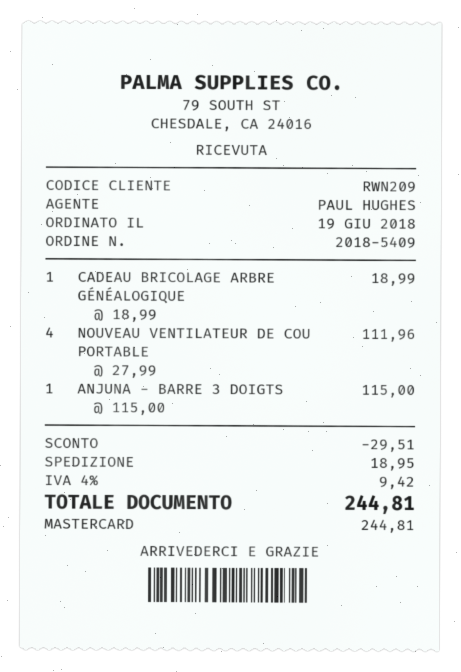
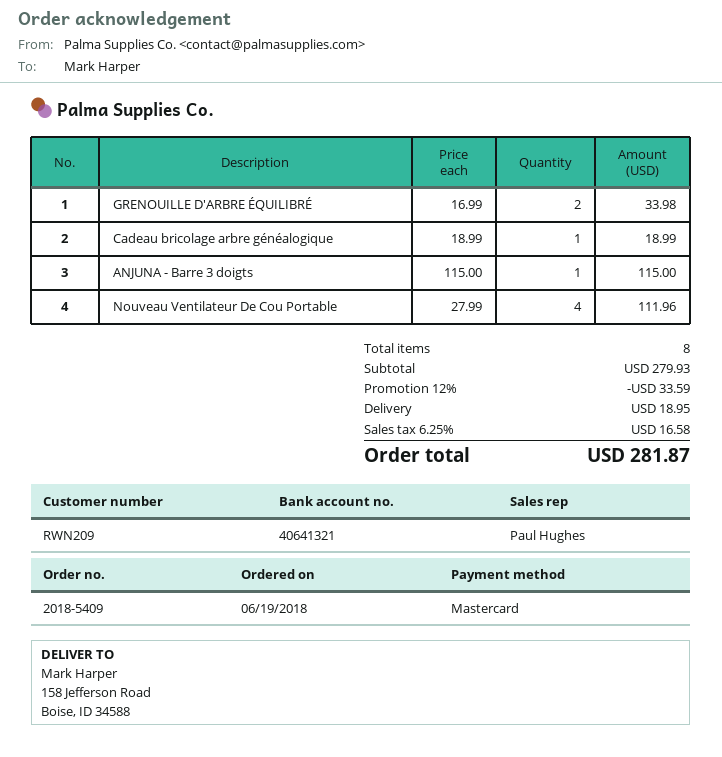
GRENOUILLE D'ARBRE ÉQUILIBRÉ: none -> 2 x 16.99 = 33.98
discount: 29.51 -> 33.59
tax: 4% = 9.42 -> 6.25% = 16.58
total: 244.81 -> 281.87

